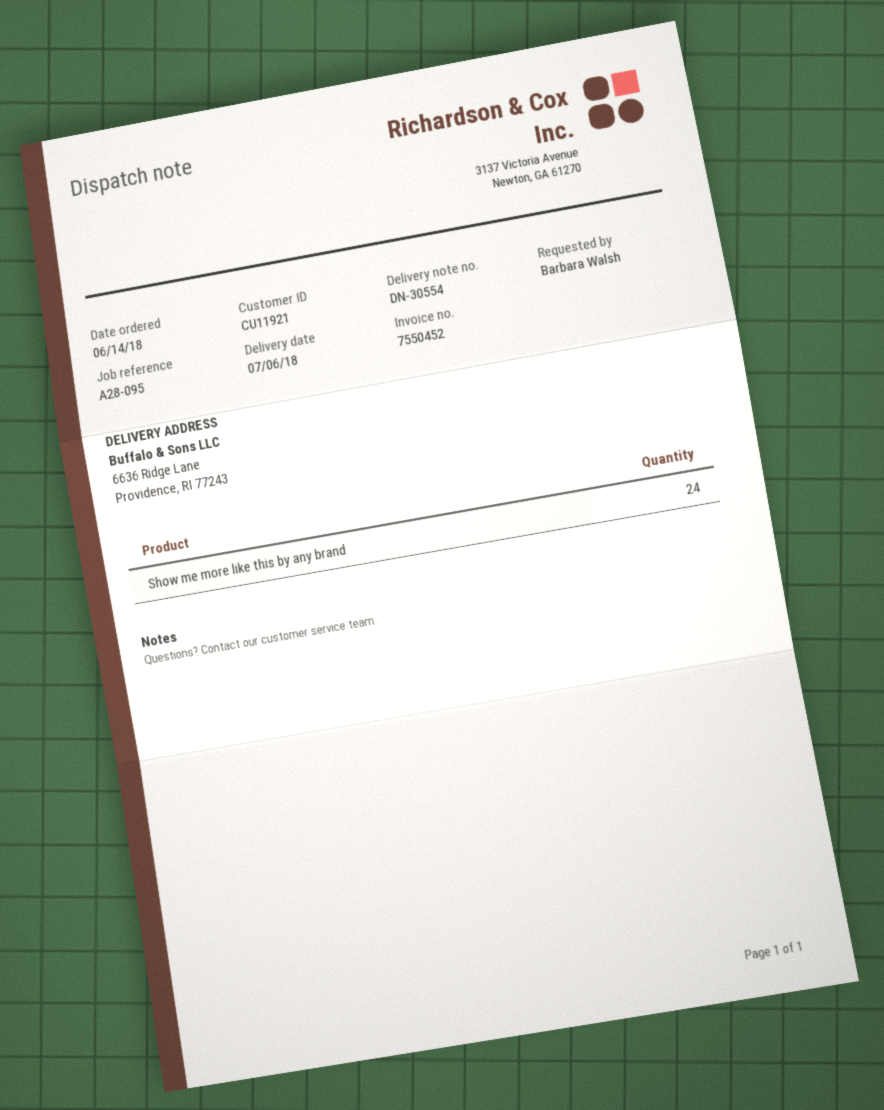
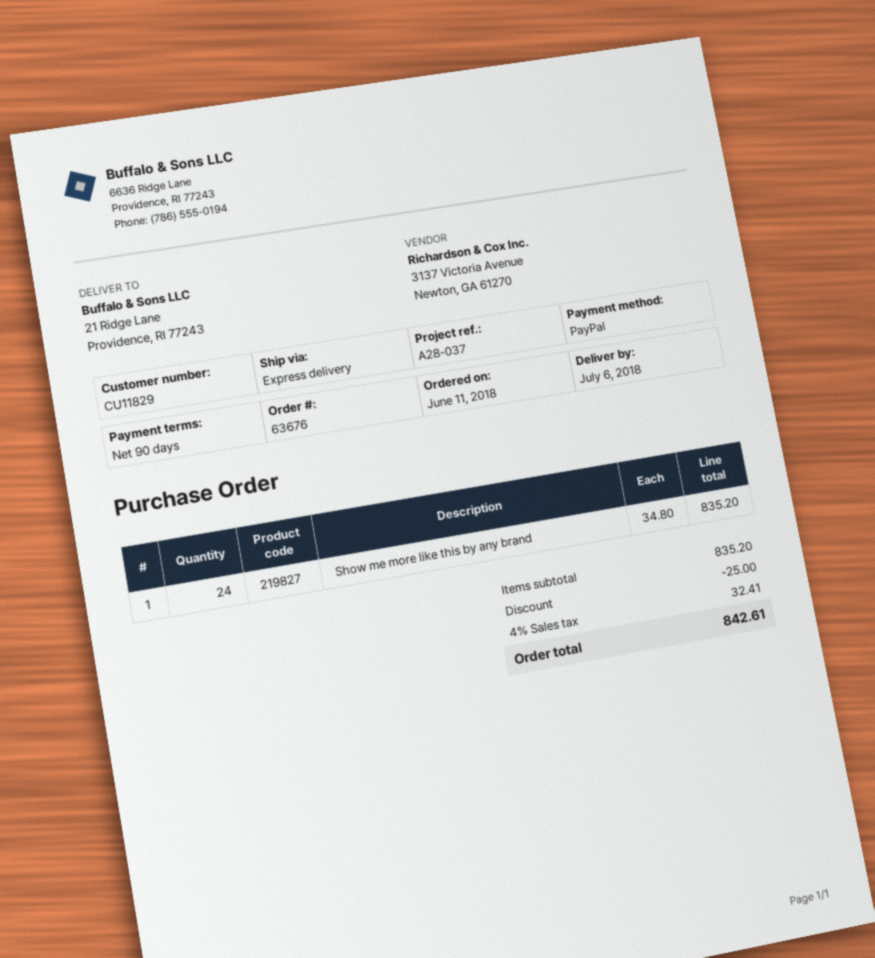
order date: 2018-06-14 -> 2018-06-11
customer number: CU11921 -> CU11829
reference: A28-095 -> A28-037
ship to: 6636 Ridge Lane, Providence, RI 77243 -> 21 Ridge Lane, Providence, RI 77243

